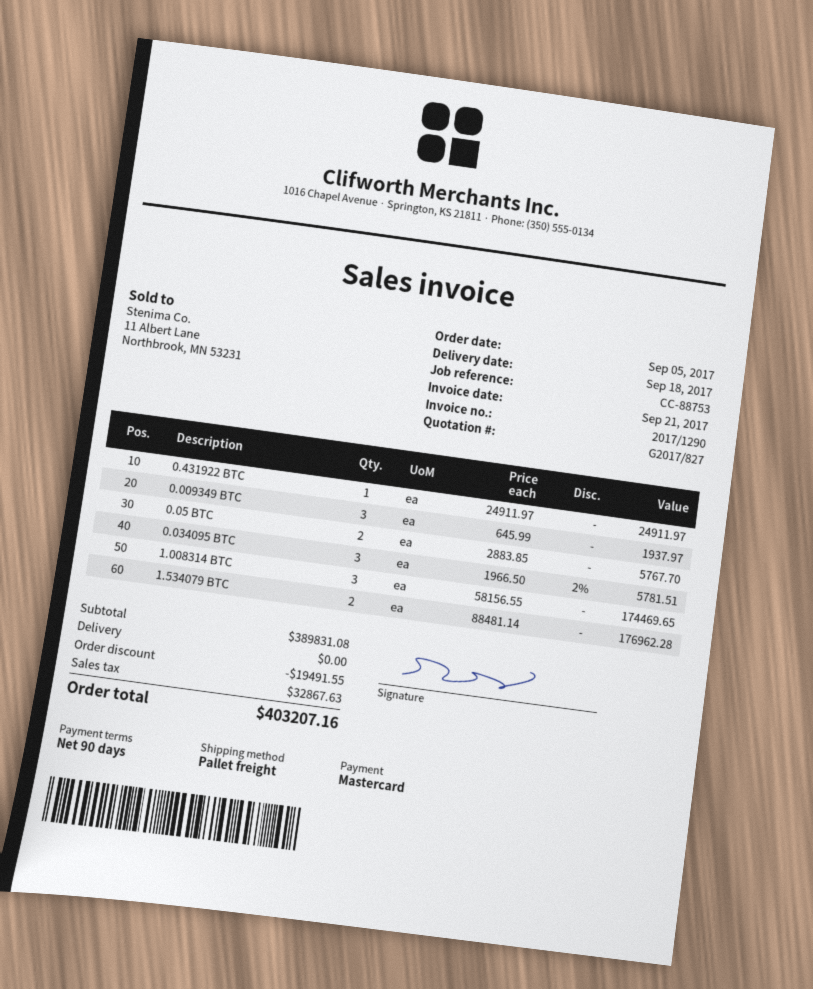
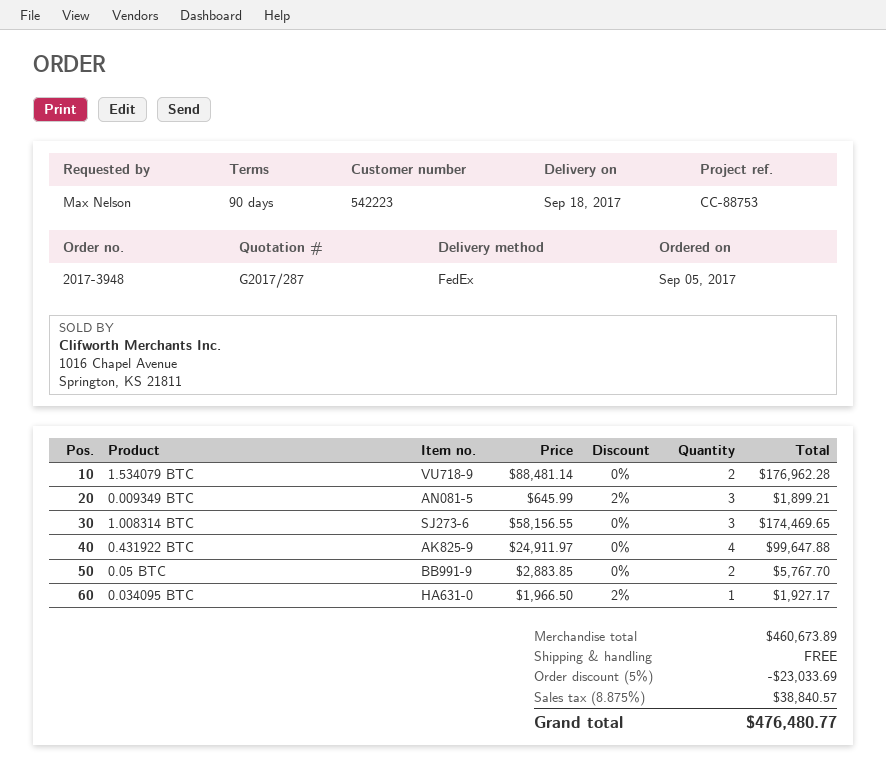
quote number: G2017/827 -> G2017/287
shipping method: pallet freight -> FedEx
0.431922 BTC: 1 x 24911.97 = 24911.97 -> 4 x 24911.97 = 99647.88
0.009349 BTC: 3 x 645.99 = 1937.97 -> 3 x 645.99 - 2% = 1899.21
0.034095 BTC: 3 x 1966.50 - 2% = 5781.51 -> 1 x 1966.50 - 2% = 1927.17
subtotal: 389831.08 -> 460673.89
discount: 19491.55 -> 23033.69
tax: 32867.63 -> 38840.57
total: 403207.16 -> 476480.77

